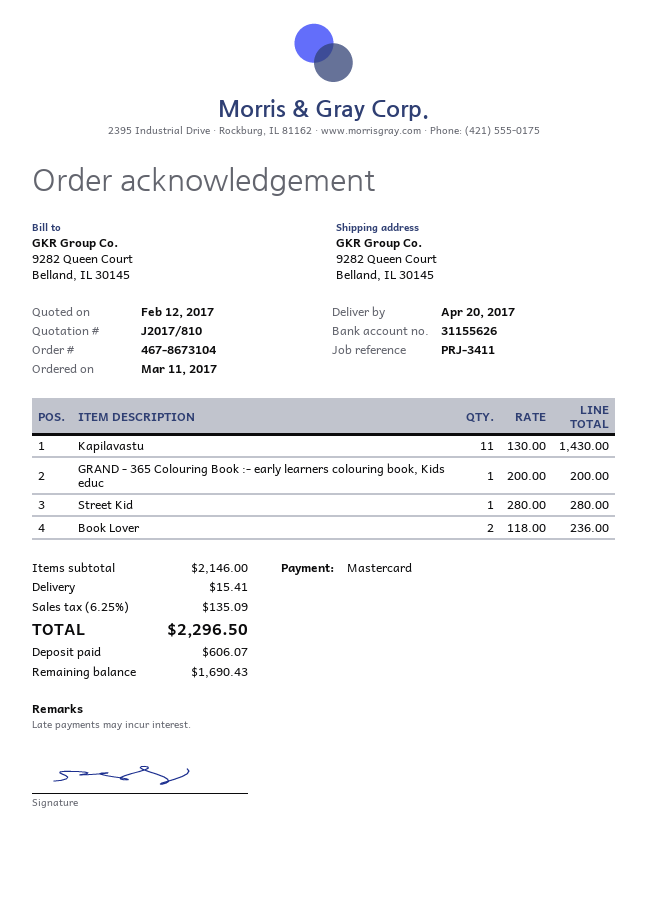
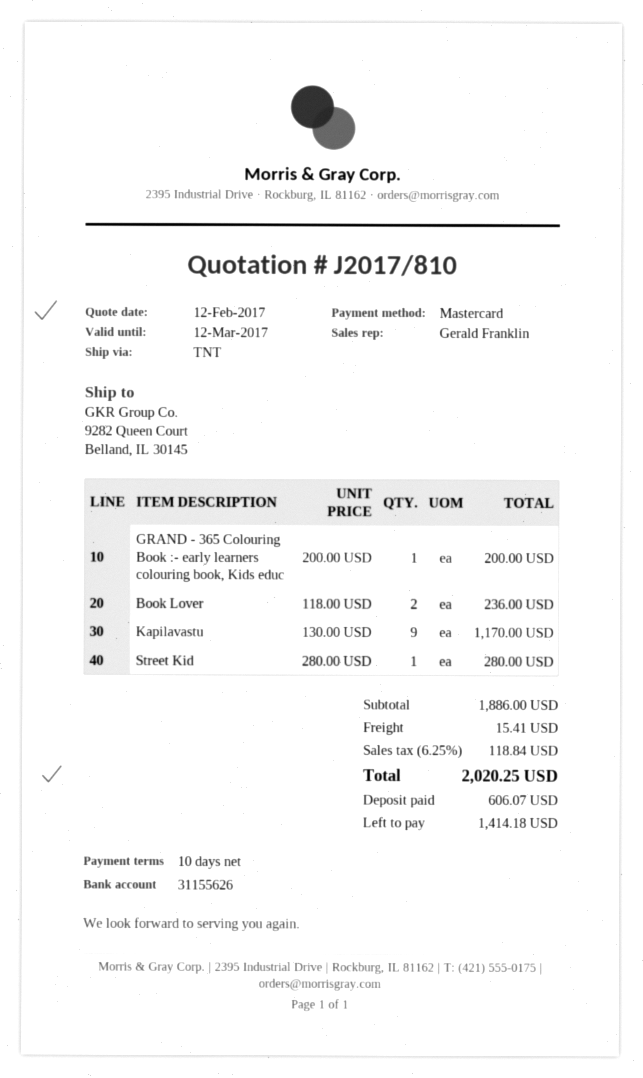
Kapilavastu: 11 x 130.00 = 1430.00 -> 9 x 130.00 = 1170.00
subtotal: 2146.00 -> 1886.00
tax: 6.25% = 135.09 -> 6.25% = 118.84
total: 2296.50 -> 2020.25
balance: 1690.43 -> 1414.18

